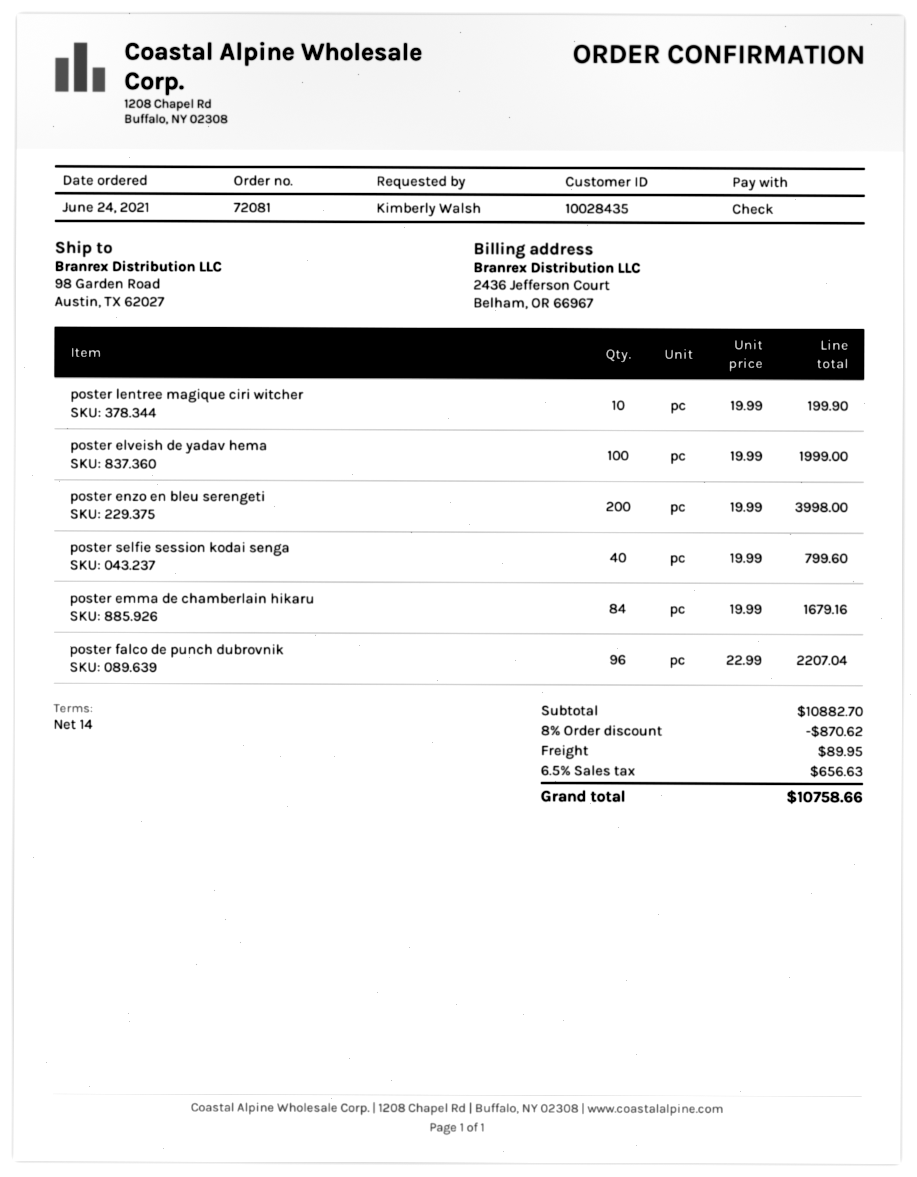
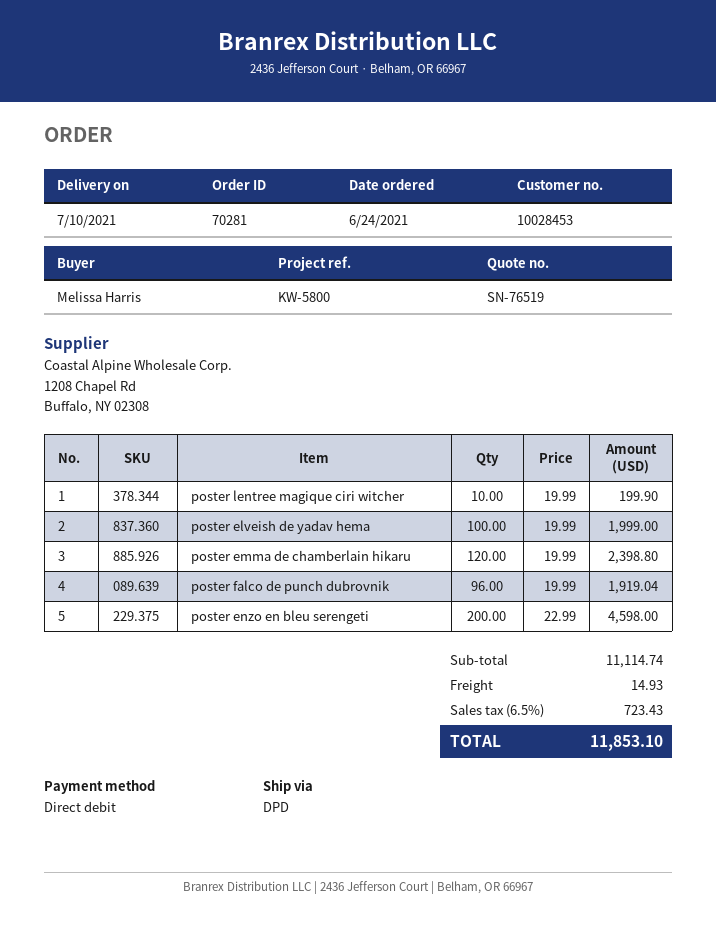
order number: 72081 -> 70281
customer number: 10028435 -> 10028453
ordered by: Kimberly Walsh -> Melissa Harris
payment method: cheque -> direct debit
poster enzo en bleu serengeti: 200 x 19.99 = 3998.00 -> 200 x 22.99 = 4598.00
poster selfie session kodai senga: 40 x 19.99 = 799.60 -> none
poster emma de chamberlain hikaru: 84 x 19.99 = 1679.16 -> 120 x 19.99 = 2398.80
poster falco de punch dubrovnik: 96 x 22.99 = 2207.04 -> 96 x 19.99 = 1919.04
subtotal: 10882.70 -> 11114.74
discount: 8% = 870.62 -> none
shipping: 89.95 -> 14.93
tax: 6.5% = 656.63 -> 6.5% = 723.43
total: 10758.66 -> 11853.10

